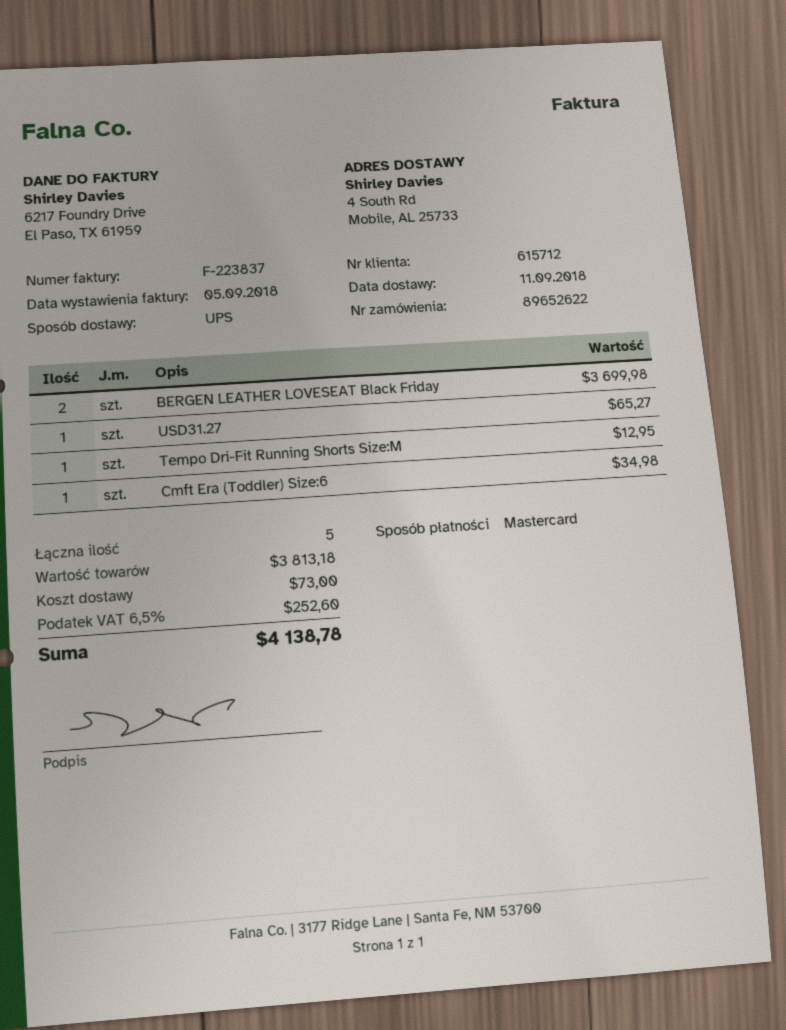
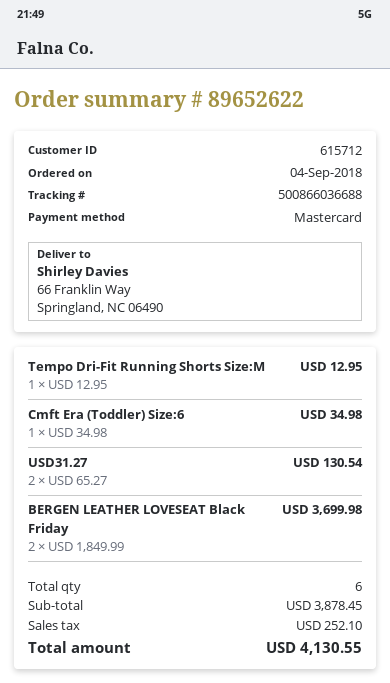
ship to: 4 South Rd, Mobile, AL 25733 -> 66 Franklin Way, Springland, NC 06490
USD31.27: 1 for 65.27 -> 2 for 130.54
total quantity: 5 -> 6
subtotal: 3813.18 -> 3878.45
shipping: 73.00 -> none
tax: 252.60 -> 252.10
total: 4138.78 -> 4130.55

